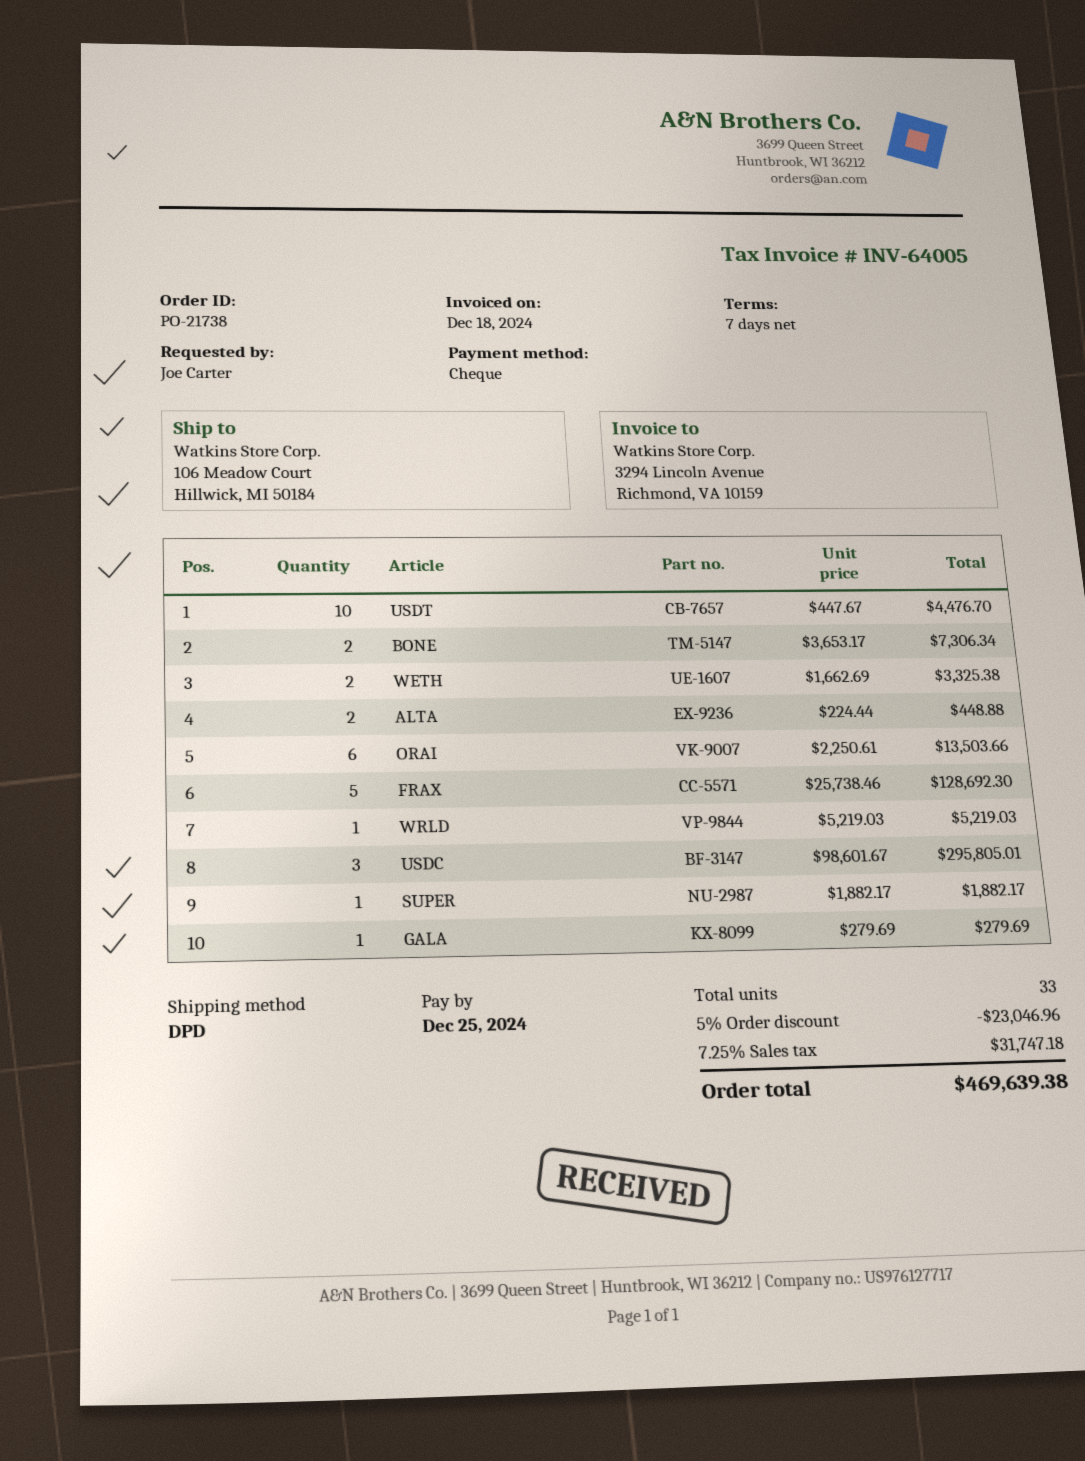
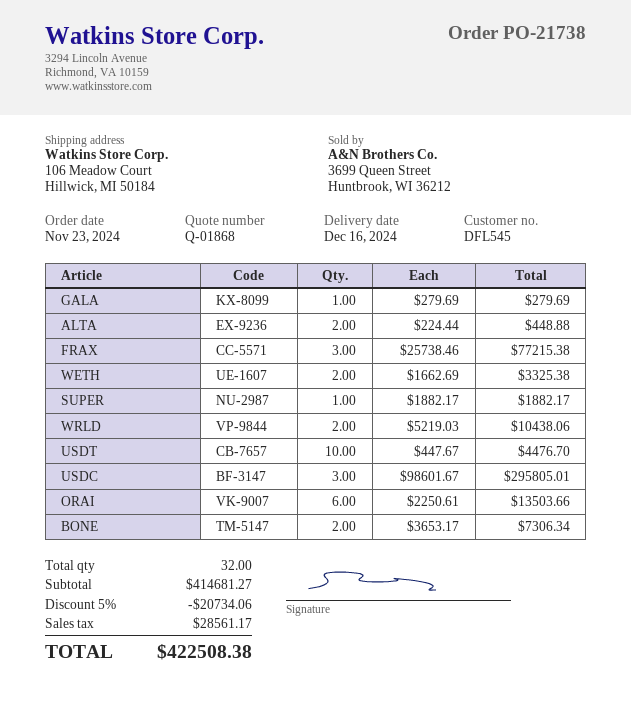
FRAX: 5 x 25738.46 = 128692.30 -> 3 x 25738.46 = 77215.38
WRLD: 1 x 5219.03 = 5219.03 -> 2 x 5219.03 = 10438.06
total quantity: 33 -> 32
discount: 5% = 23046.96 -> 5% = 20734.06
tax: 31747.18 -> 28561.17
total: 469639.38 -> 422508.38

